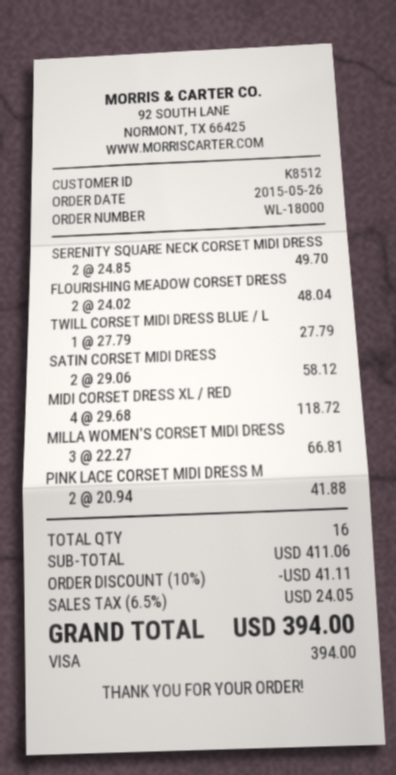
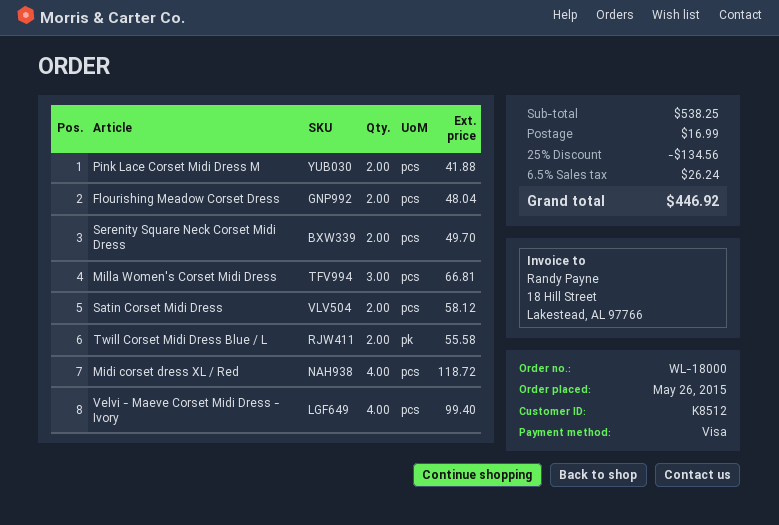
TWILL CORSET MIDI DRESS BLUE / L: 1 for 27.79 -> 2 for 55.58
Velvi - Maeve Corset Midi Dress - Ivory: none -> 4 for 99.40
subtotal: 411.06 -> 538.25
discount: 10% = 41.11 -> 25% = 134.56
shipping: none -> 16.99
tax: 6.5% = 24.05 -> 6.5% = 26.24
total: 394.00 -> 446.92

